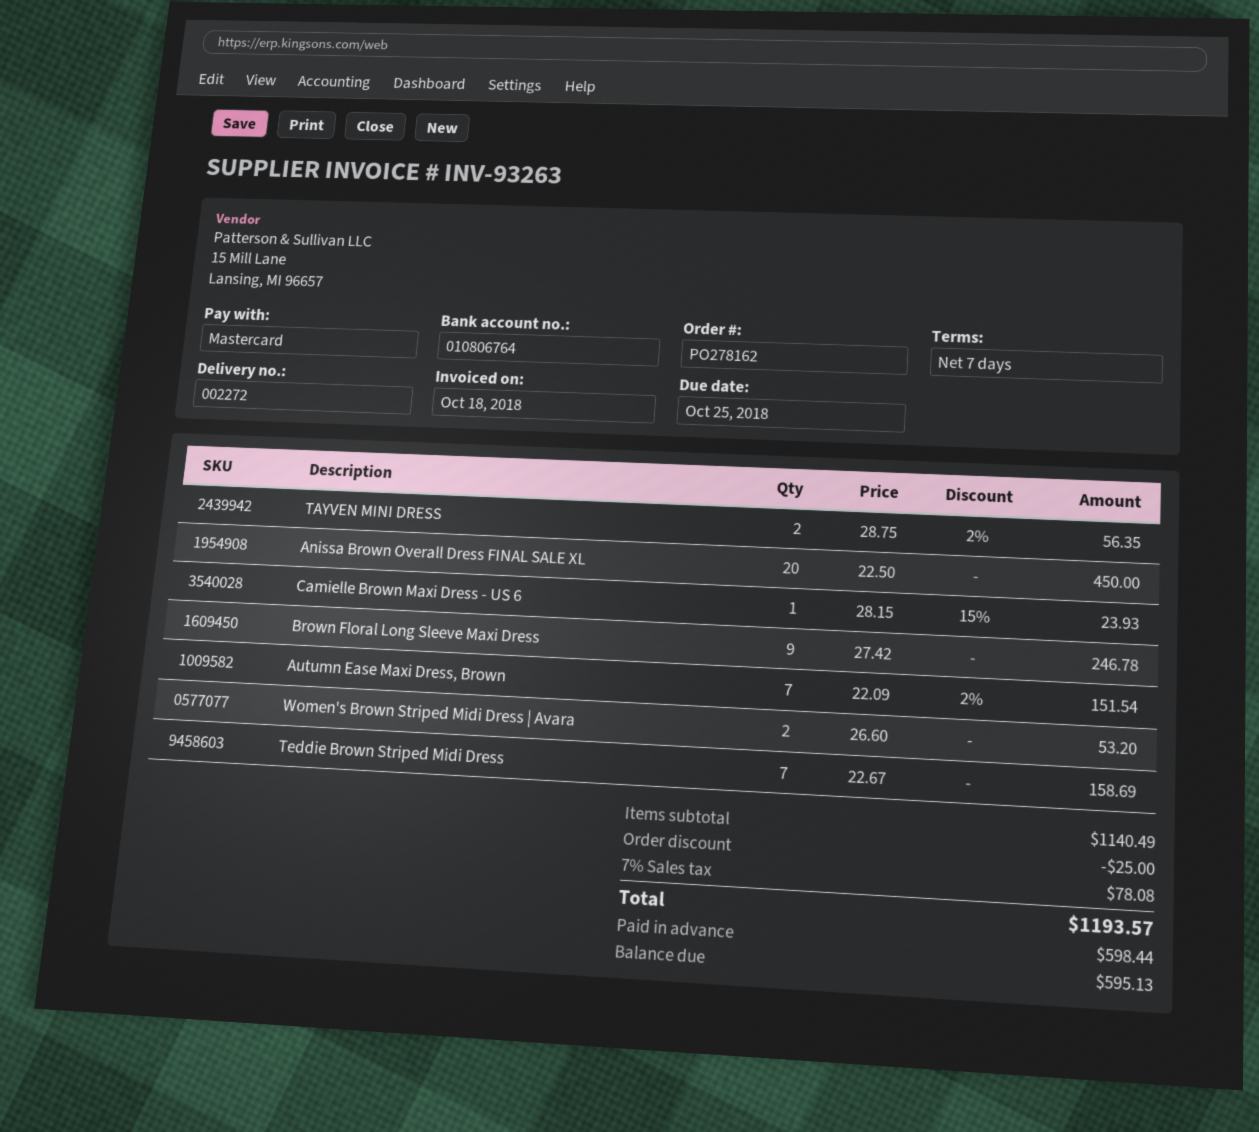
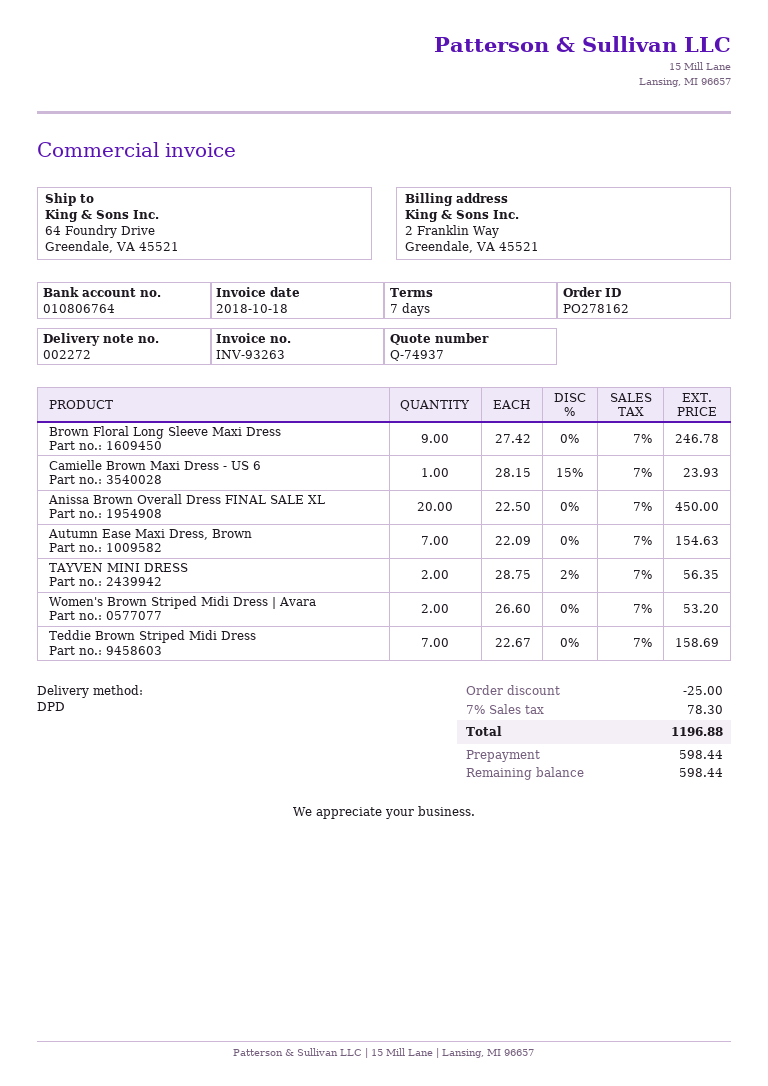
Autumn Ease Maxi Dress, Brown: 7 x 22.09 - 2% = 151.54 -> 7 x 22.09 = 154.63
tax: 7% = 78.08 -> 7% = 78.30
total: 1193.57 -> 1196.88
balance: 595.13 -> 598.44

